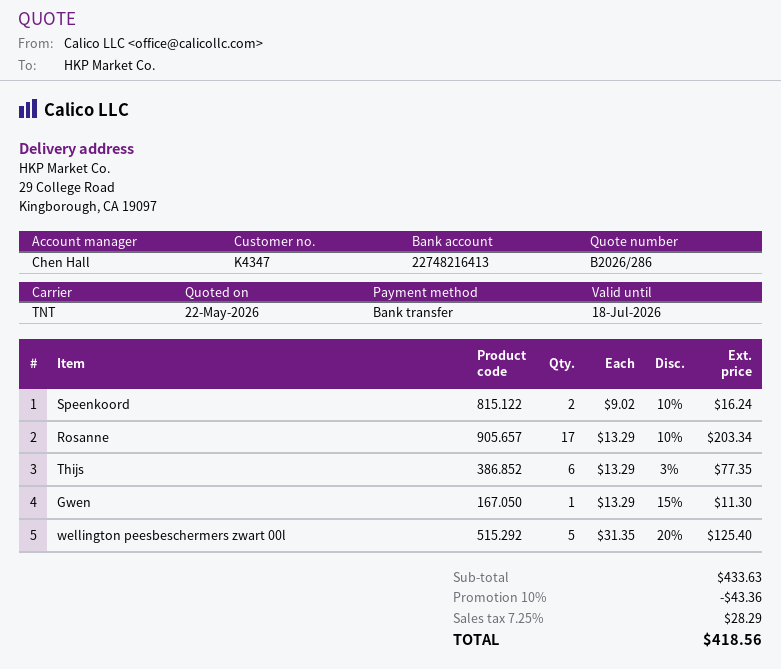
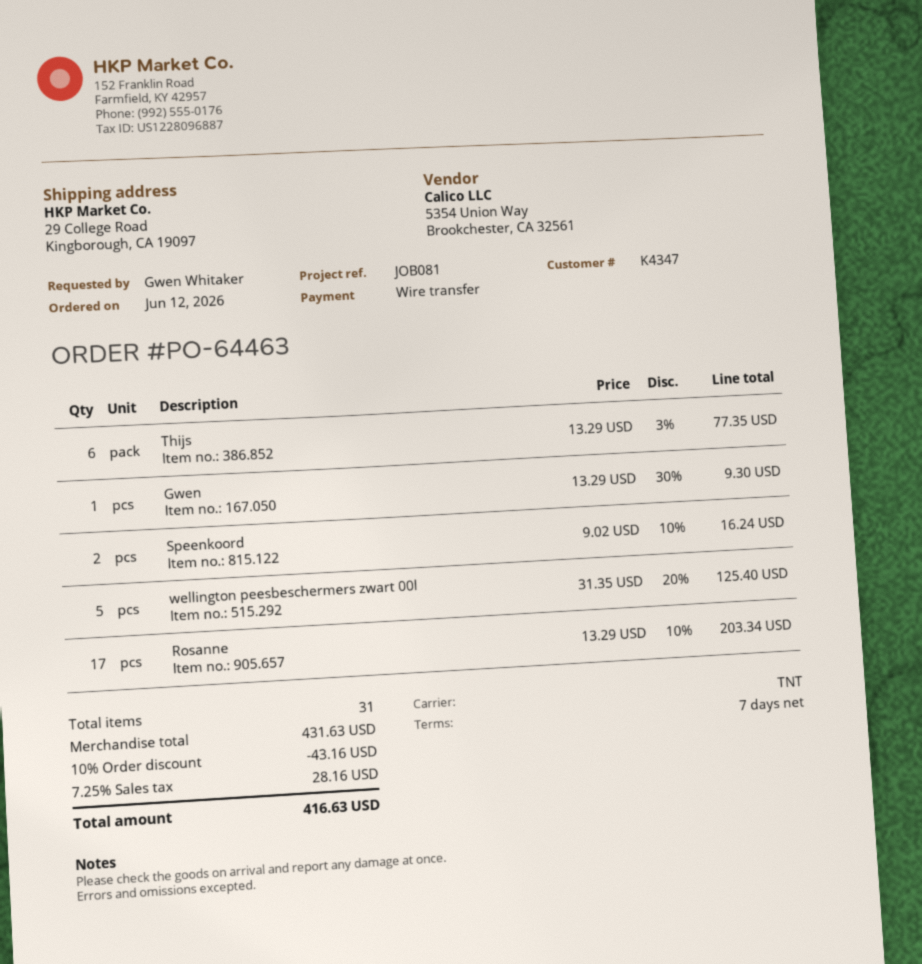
Gwen: 1 x 13.29 - 15% = 11.30 -> 1 x 13.29 - 30% = 9.30
subtotal: 433.63 -> 431.63
discount: 10% = 43.36 -> 10% = 43.16
tax: 7.25% = 28.29 -> 7.25% = 28.16
total: 418.56 -> 416.63

